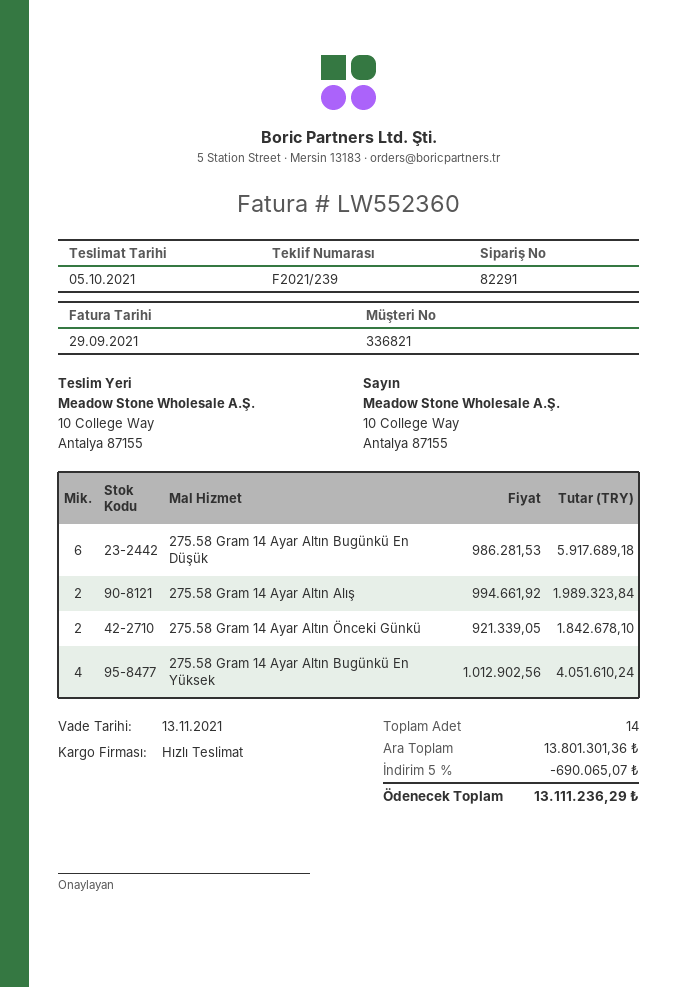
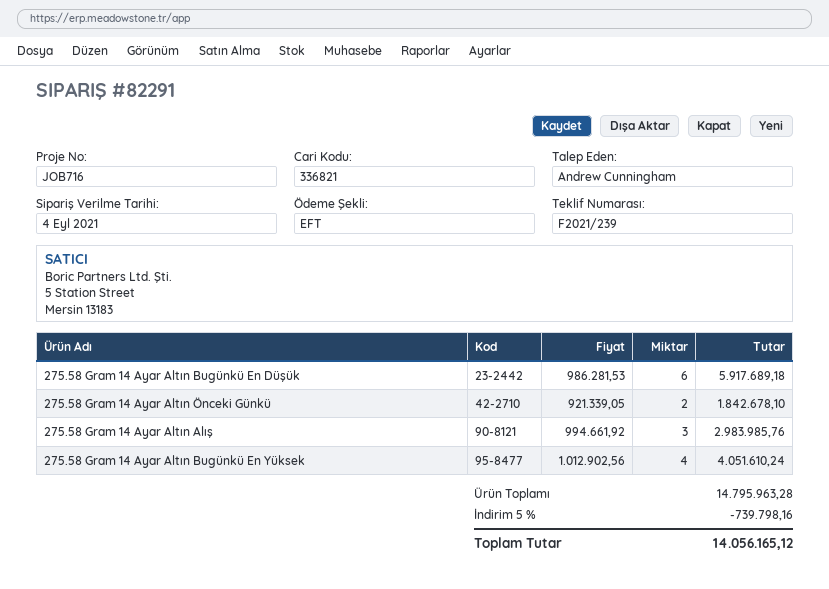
275.58 Gram 14 Ayar Altın Alış: 2 x 994661.92 = 1989323.84 -> 3 x 994661.92 = 2983985.76
subtotal: 13801301.36 -> 14795963.28
discount: 5% = 690065.07 -> 5% = 739798.16
total: 13111236.29 -> 14056165.12

